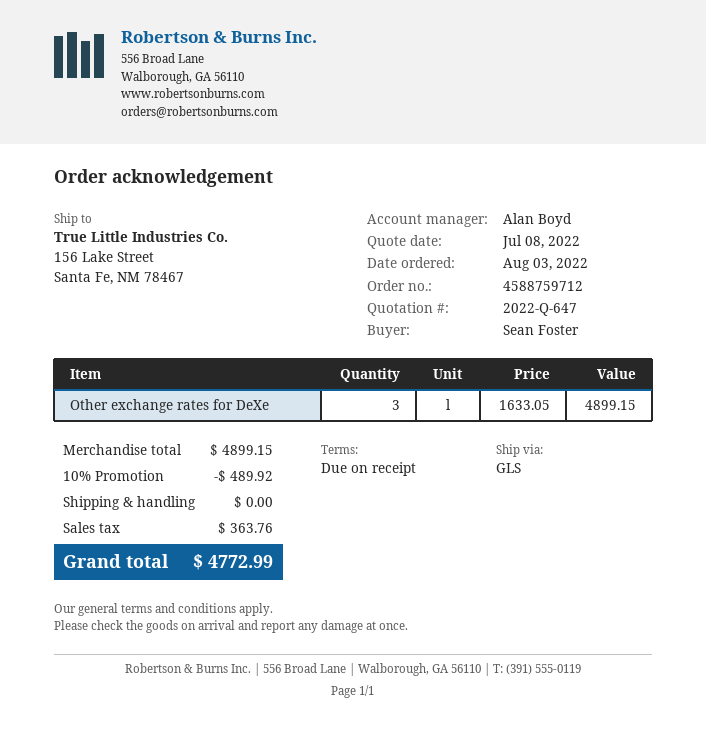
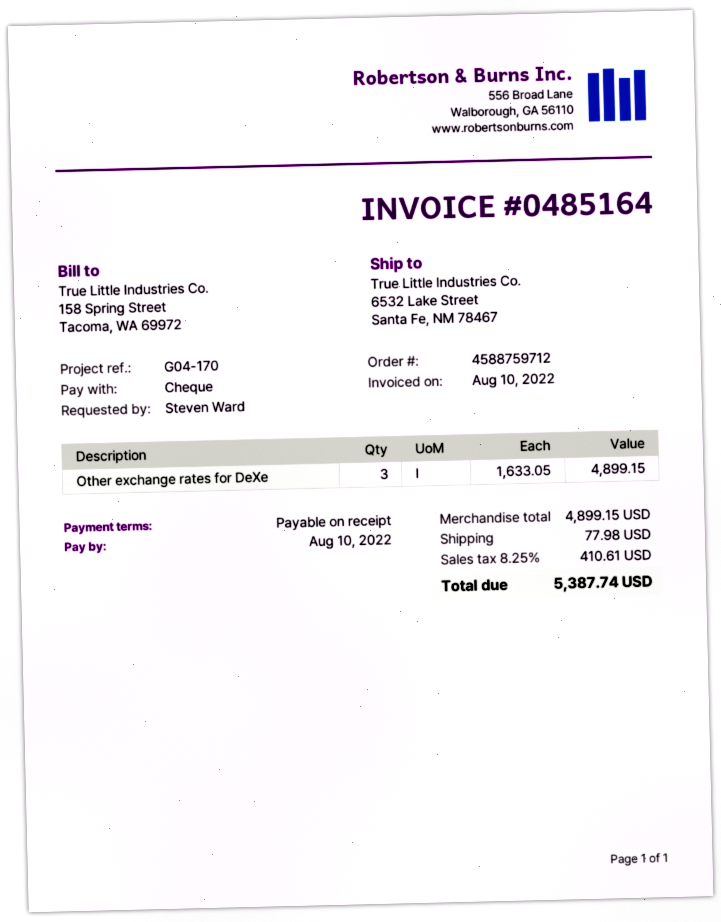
ordered by: Sean Foster -> Steven Ward
ship to: 156 Lake Street, Santa Fe, NM 78467 -> 6532 Lake Street, Santa Fe, NM 78467
discount: 10% = 489.92 -> none
shipping: 0.00 -> 77.98
tax: 363.76 -> 410.61
total: 4772.99 -> 5387.74

